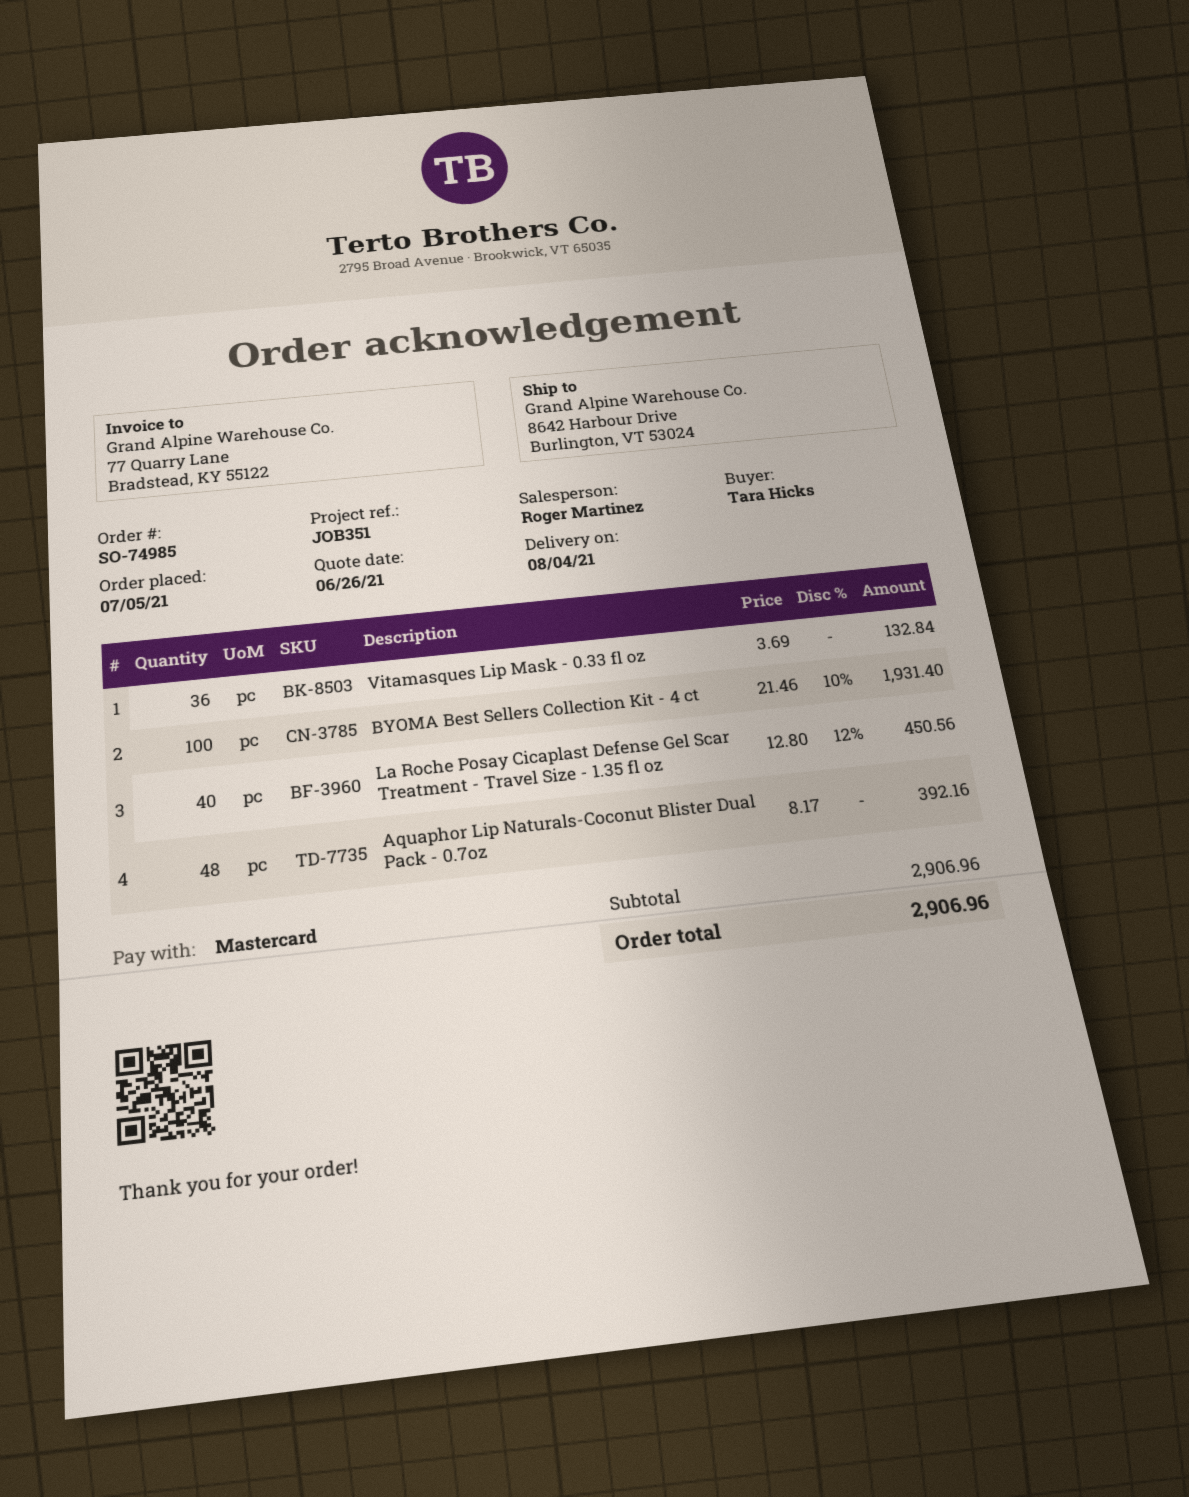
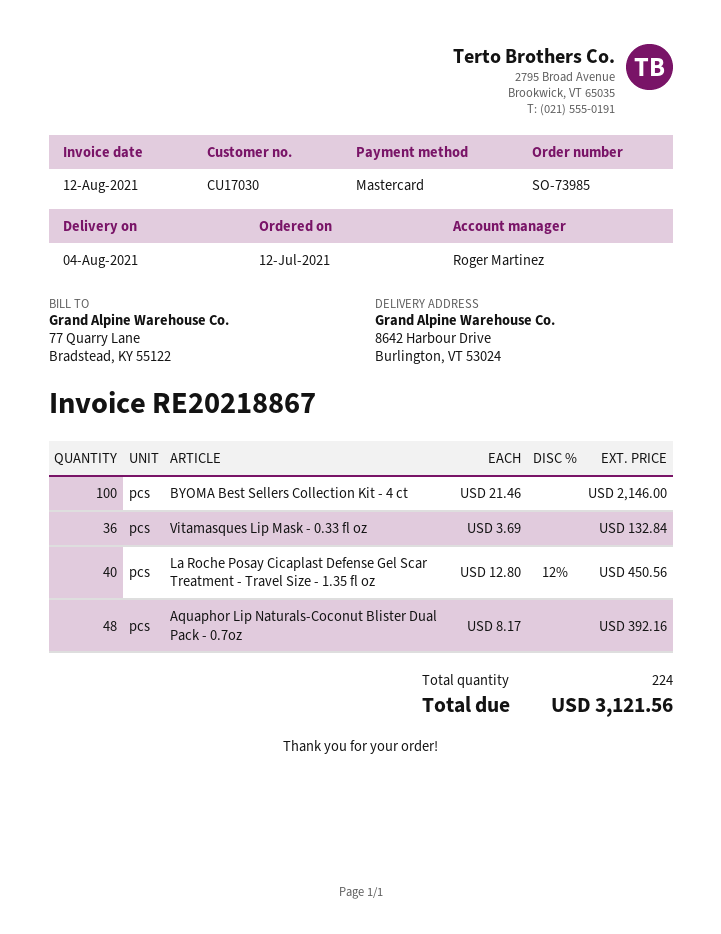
order number: SO-74985 -> SO-73985
order date: 2021-07-05 -> 2021-07-12
BYOMA Best Sellers Collection Kit - 4 ct: 100 x 21.46 - 10% = 1931.40 -> 100 x 21.46 = 2146.00
total: 2906.96 -> 3121.56

